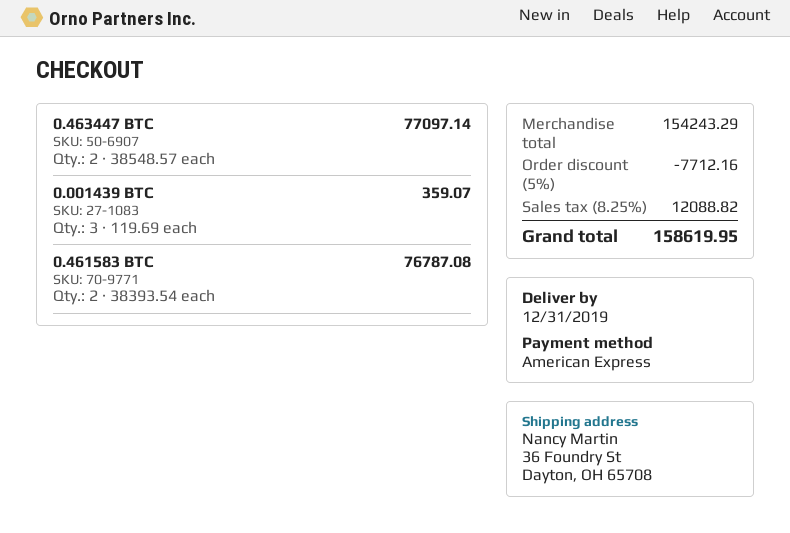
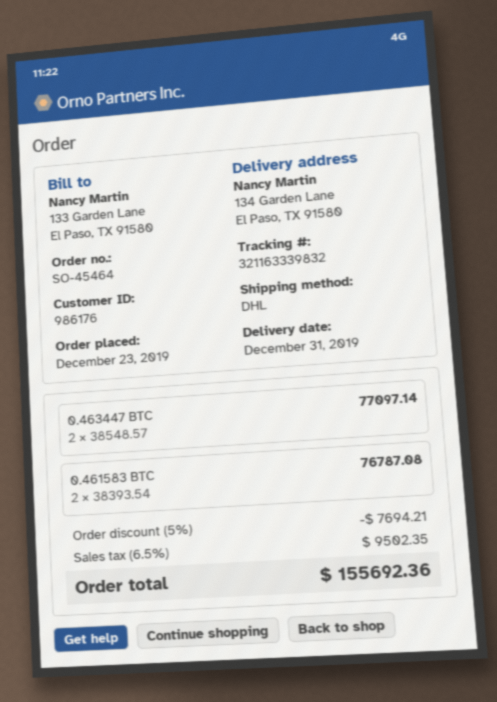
ship to: 36 Foundry St, Dayton, OH 65708 -> 134 Garden Lane, El Paso, TX 91580
0.001439 BTC: 3 x 119.69 = 359.07 -> none
discount: 5% = 7712.16 -> 5% = 7694.21
tax: 8.25% = 12088.82 -> 6.5% = 9502.35
total: 158619.95 -> 155692.36

